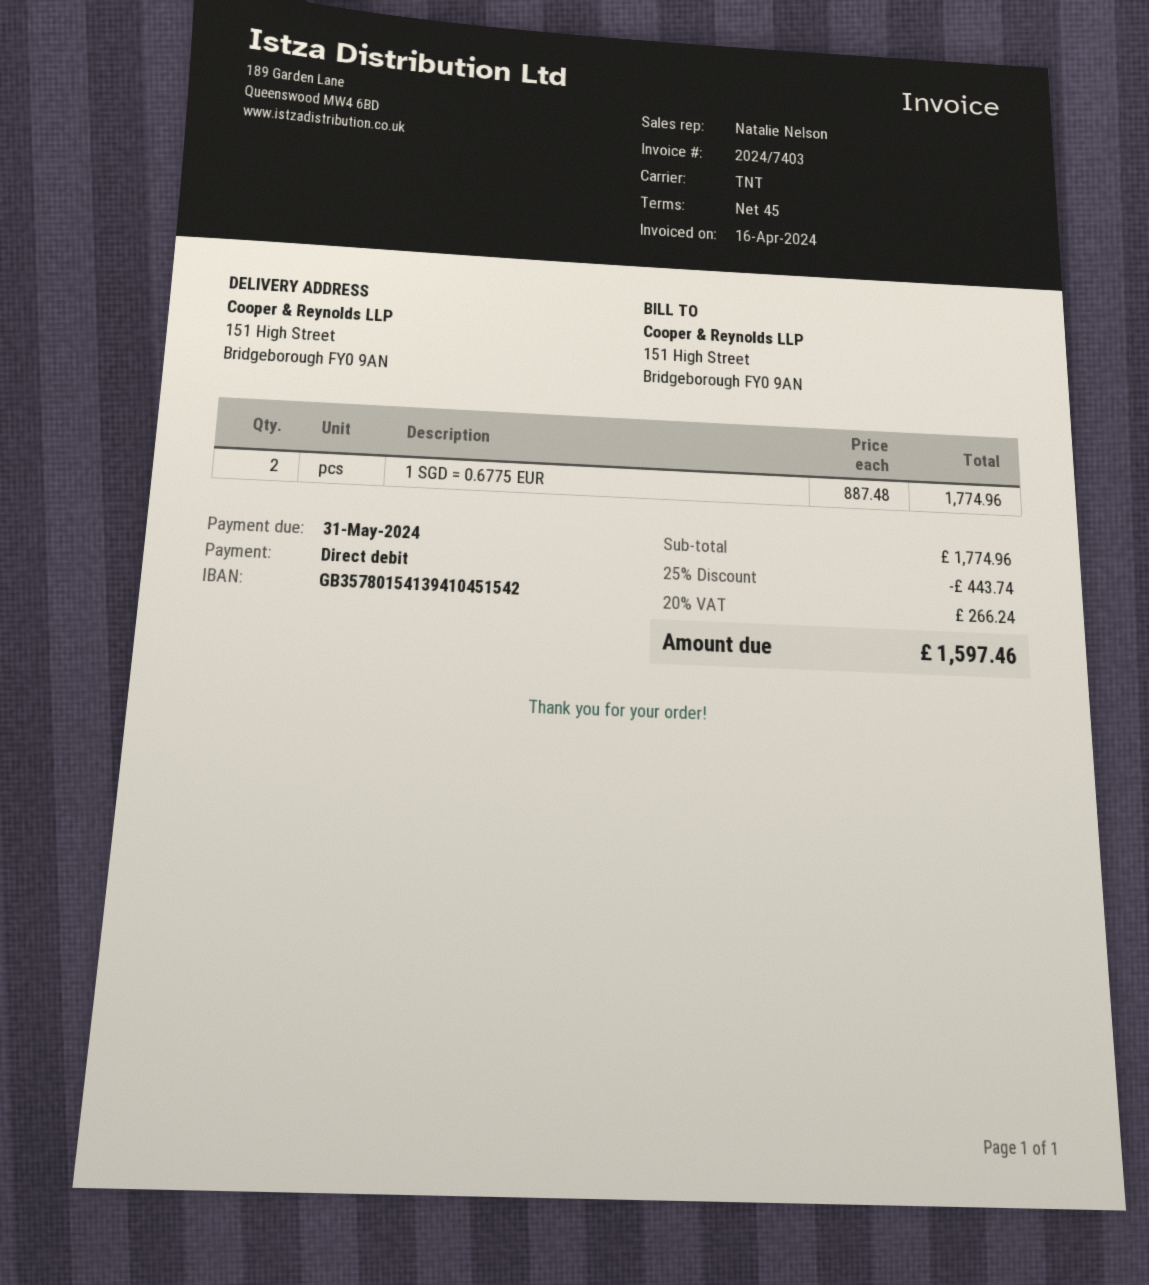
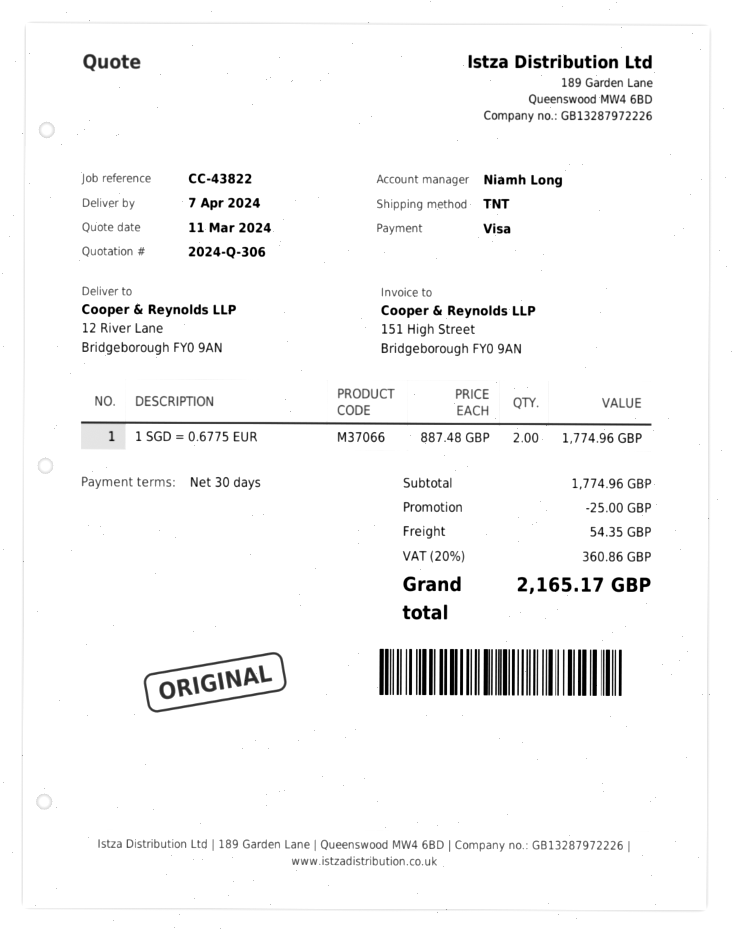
payment terms: 45 days -> 30 days
sales rep: Natalie Nelson -> Niamh Long
payment method: direct debit -> Visa
ship to: 151 High Street, Bridgeborough FY0 9AN -> 12 River Lane, Bridgeborough FY0 9AN
discount: 443.74 -> 25.00
shipping: none -> 54.35
tax: 20% = 266.24 -> 20% = 360.86
total: 1597.46 -> 2165.17

